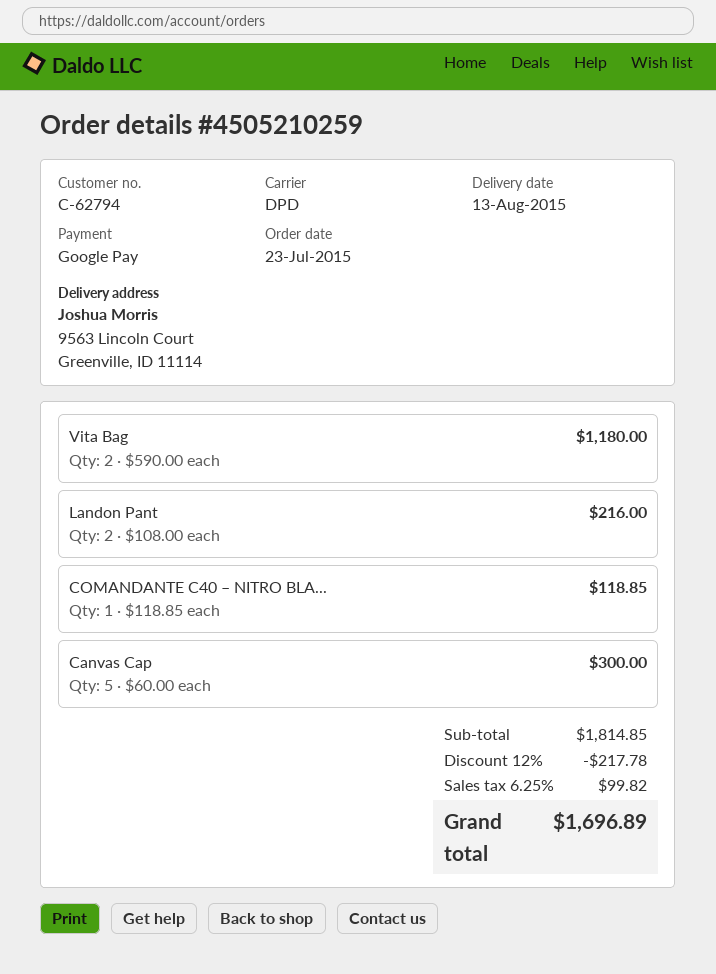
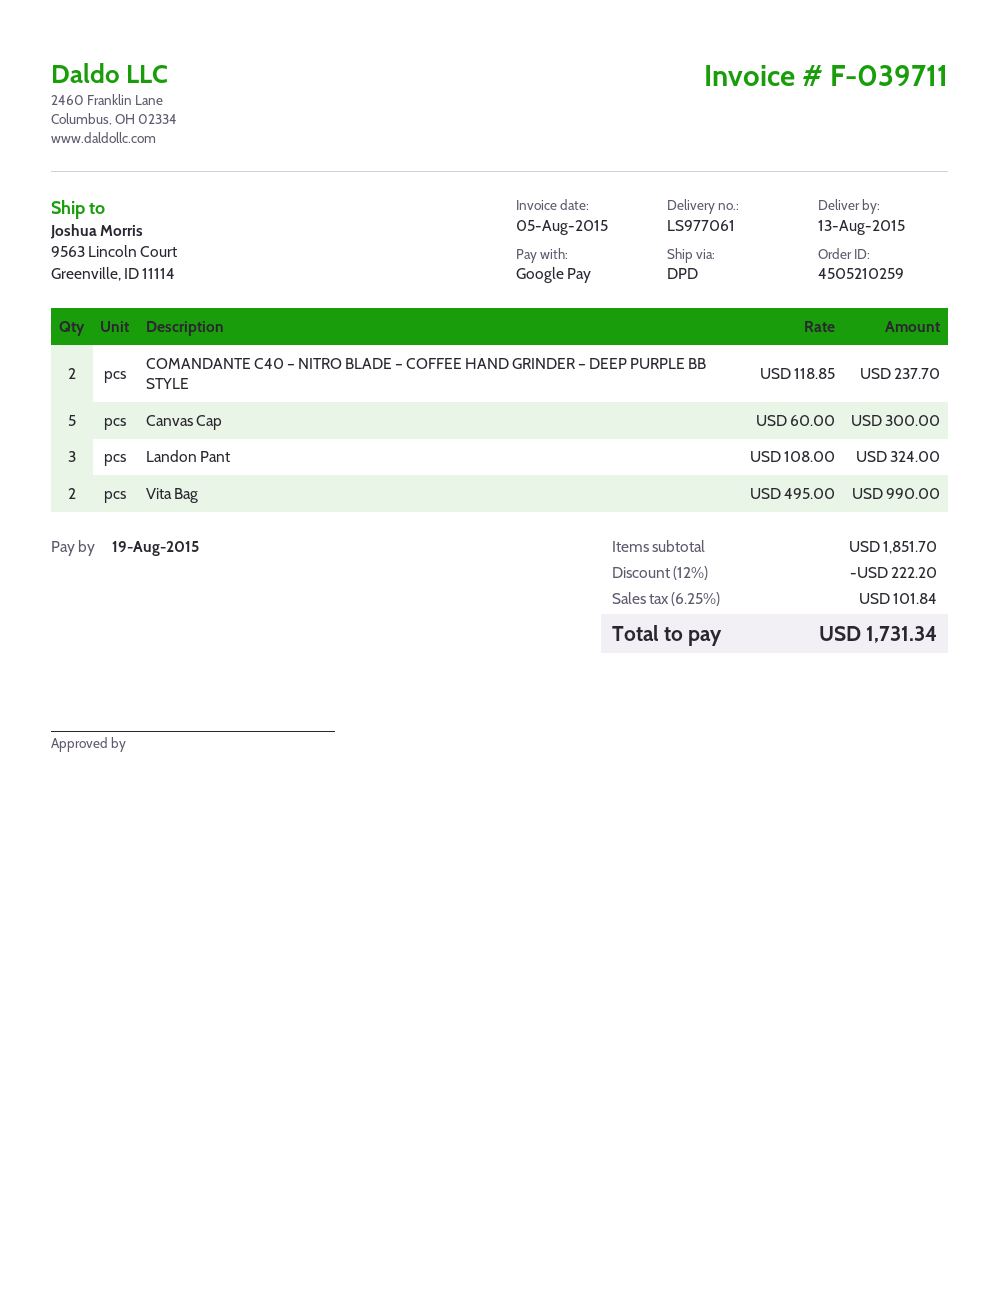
Vita Bag: 2 x 590.00 = 1180.00 -> 2 x 495.00 = 990.00
Landon Pant: 2 x 108.00 = 216.00 -> 3 x 108.00 = 324.00
COMANDANTE C40 – NITRO BLA...: 1 x 118.85 = 118.85 -> 2 x 118.85 = 237.70
subtotal: 1814.85 -> 1851.70
discount: 12% = 217.78 -> 12% = 222.20
tax: 6.25% = 99.82 -> 6.25% = 101.84
total: 1696.89 -> 1731.34

